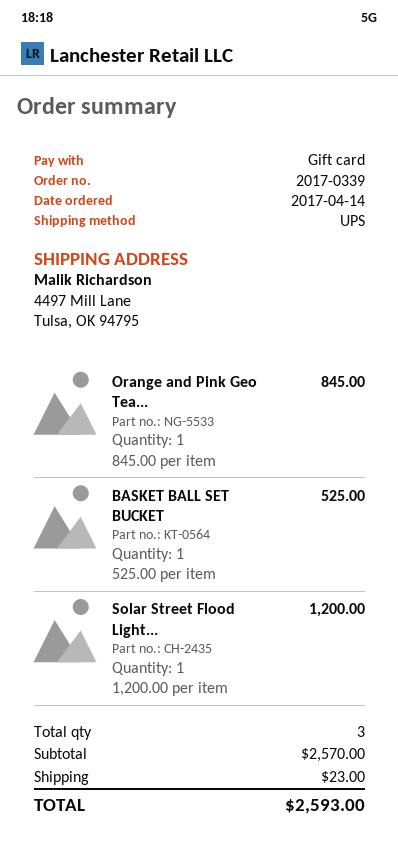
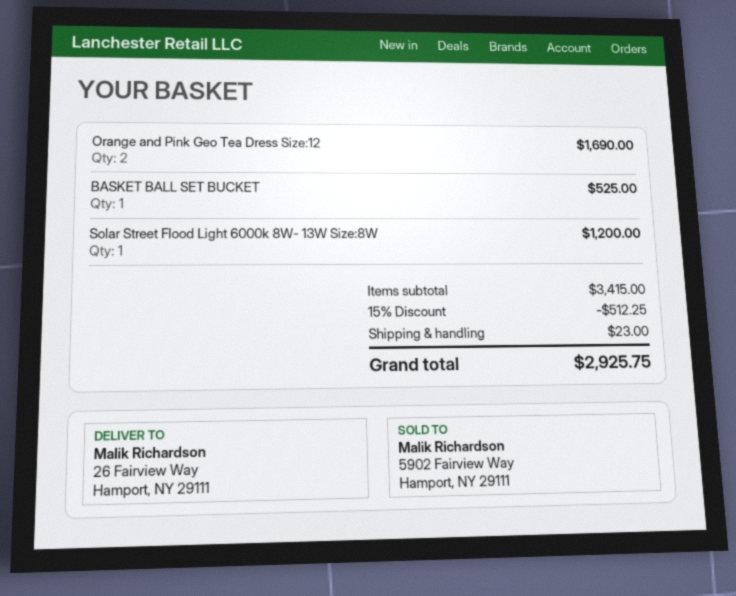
ship to: 4497 Mill Lane, Tulsa, OK 94795 -> 26 Fairview Way, Hamport, NY 29111
Orange and Pink Geo Tea...: 1 for 845.00 -> 2 for 1690.00
subtotal: 2570.00 -> 3415.00
discount: none -> 15% = 512.25
total: 2593.00 -> 2925.75

